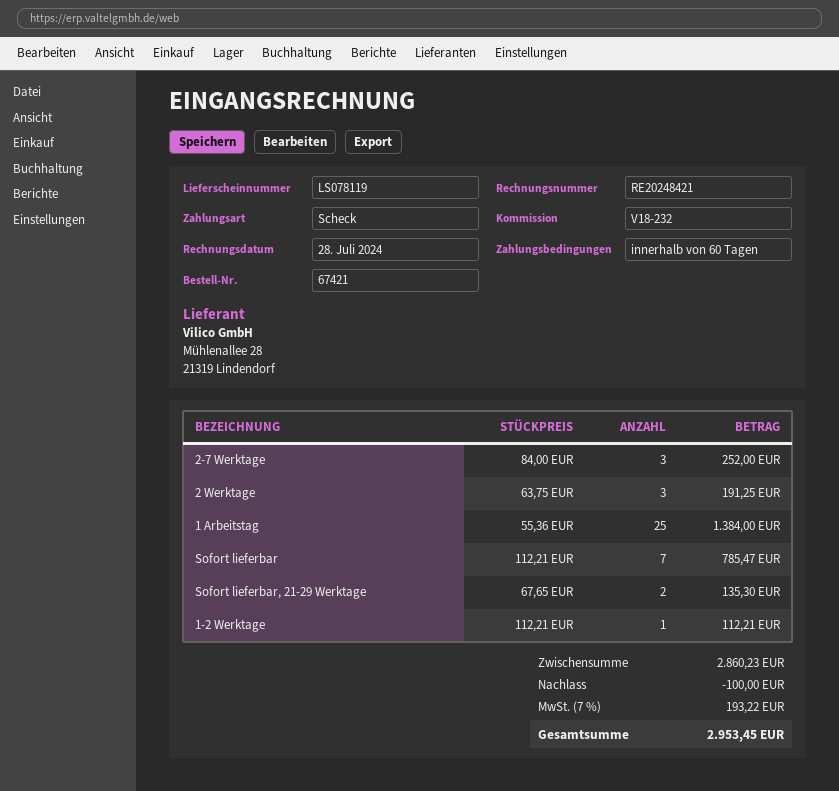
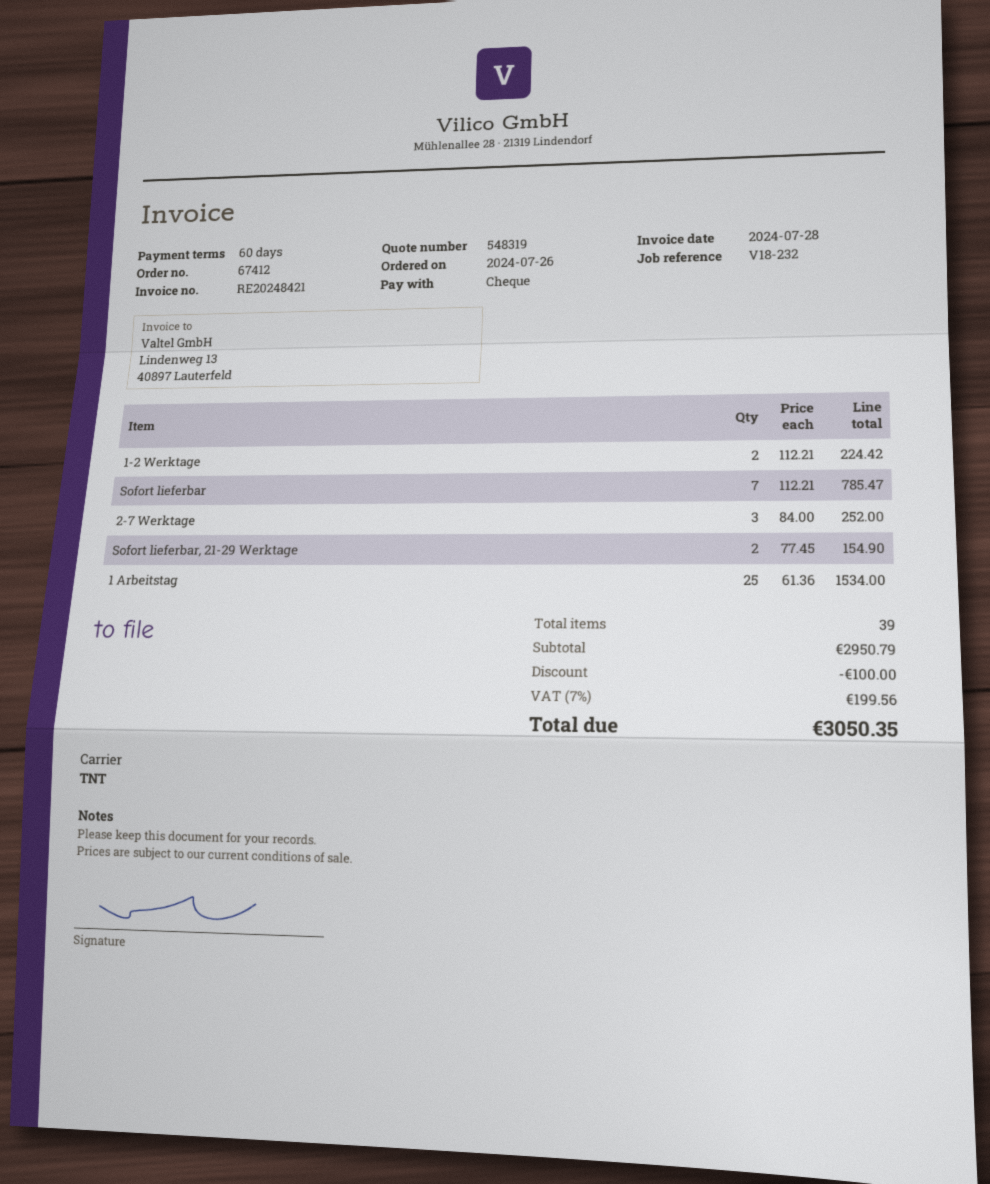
order number: 67421 -> 67412
2 Werktage: 3 x 63.75 = 191.25 -> none
1 Arbeitstag: 25 x 55.36 = 1384.00 -> 25 x 61.36 = 1534.00
Sofort lieferbar, 21-29 Werktage: 2 x 67.65 = 135.30 -> 2 x 77.45 = 154.90
1-2 Werktage: 1 x 112.21 = 112.21 -> 2 x 112.21 = 224.42
subtotal: 2860.23 -> 2950.79
tax: 7% = 193.22 -> 7% = 199.56
total: 2953.45 -> 3050.35

